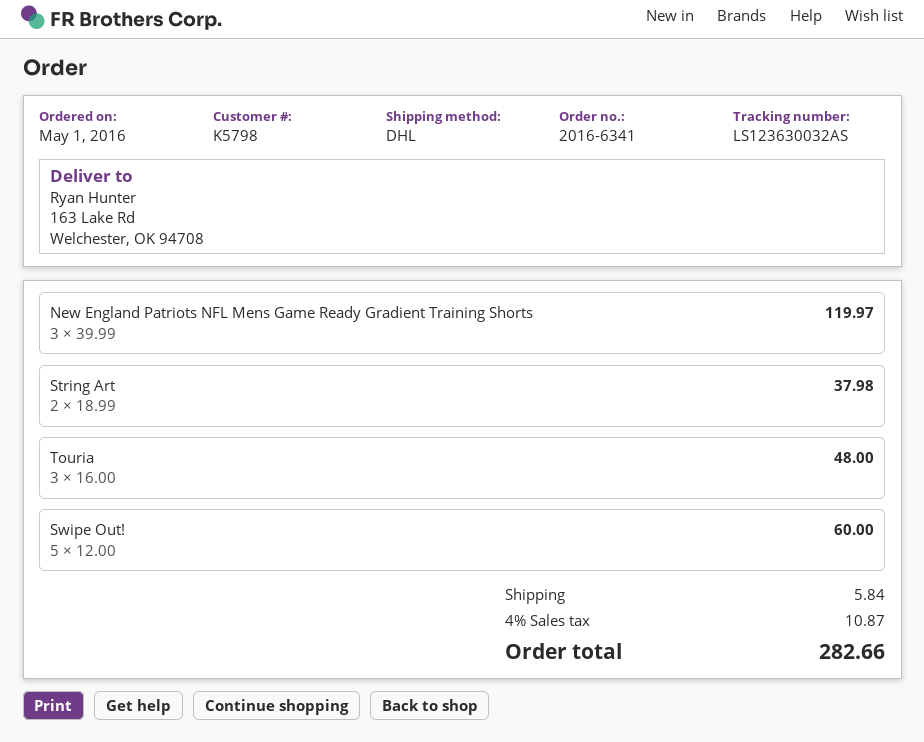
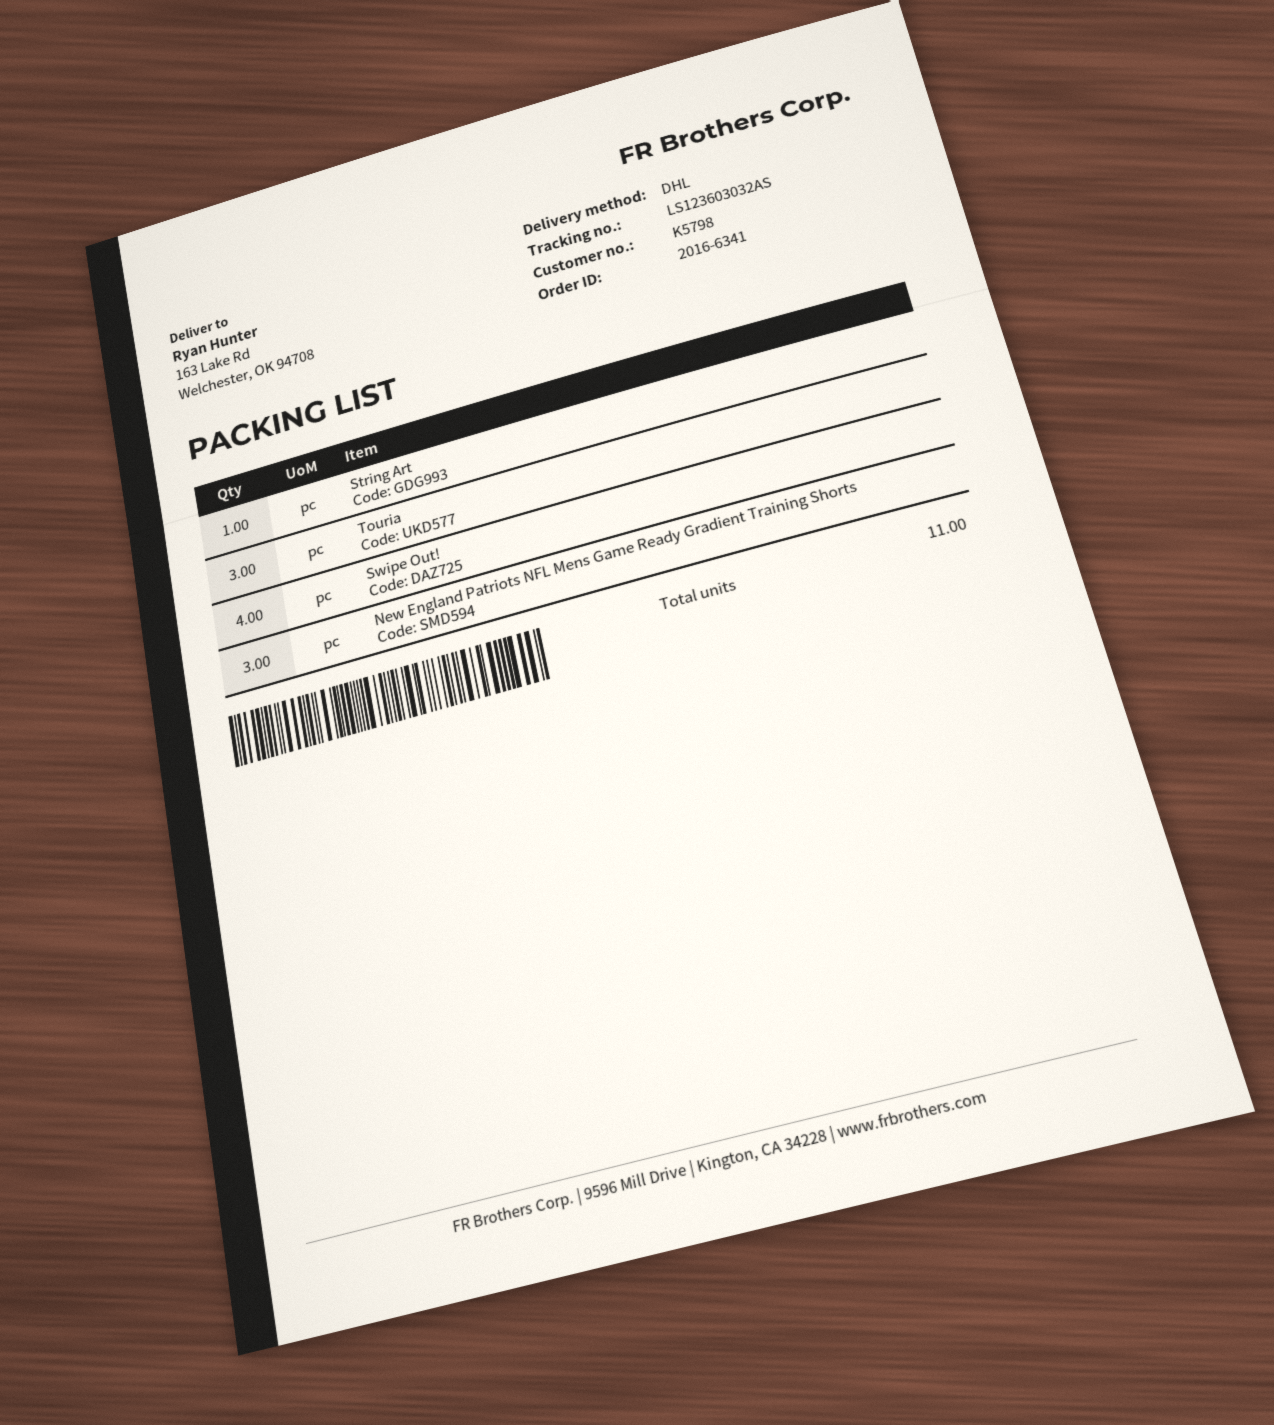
tracking number: LS123630032AS -> LS123603032AS
String Art: 2 -> 1
Swipe Out!: 5 -> 4

